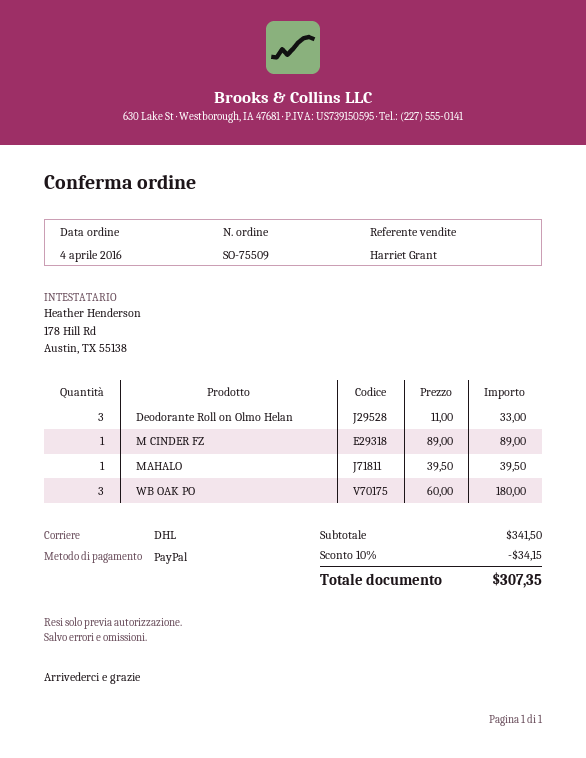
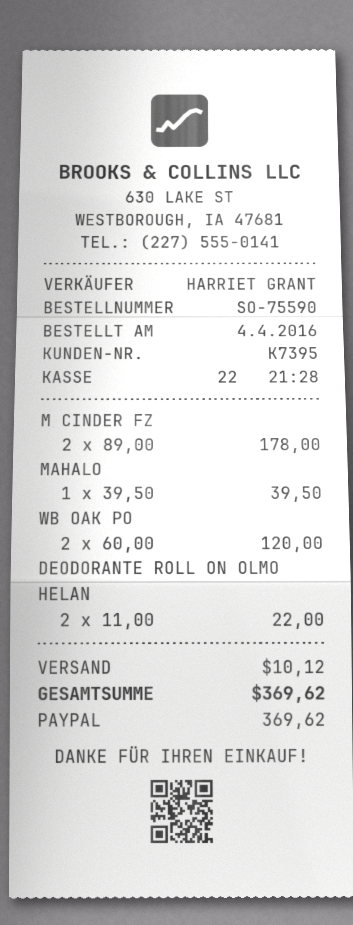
order number: SO-75509 -> SO-75590
Deodorante Roll on Olmo Helan: 3 x 11.00 = 33.00 -> 2 x 11.00 = 22.00
M CINDER FZ: 1 x 89.00 = 89.00 -> 2 x 89.00 = 178.00
WB OAK PO: 3 x 60.00 = 180.00 -> 2 x 60.00 = 120.00
discount: 10% = 34.15 -> none
shipping: none -> 10.12
total: 307.35 -> 369.62

